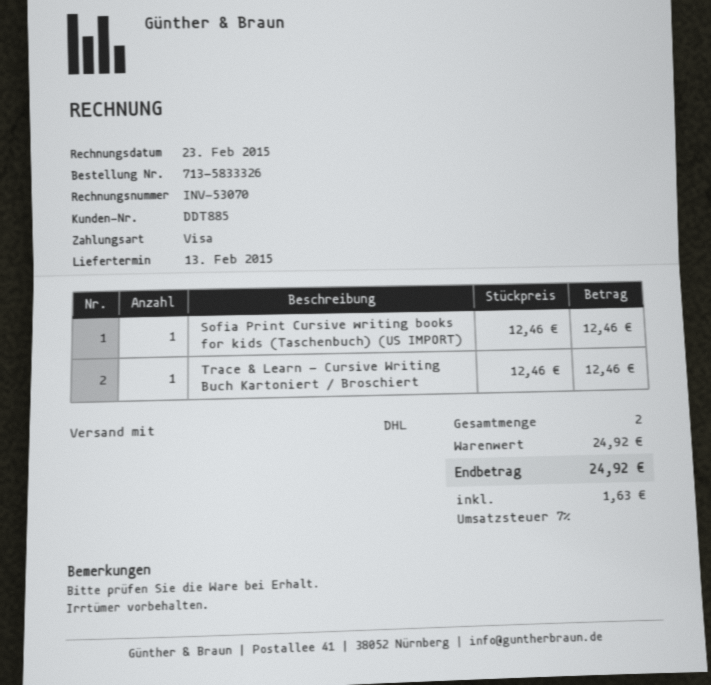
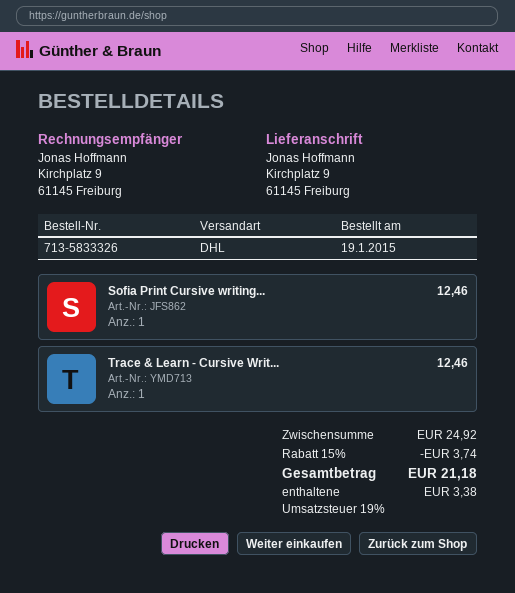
discount: none -> 15% = 3.74
tax: 7% = 1.63 -> 19% = 3.38
total: 24.92 -> 21.18

